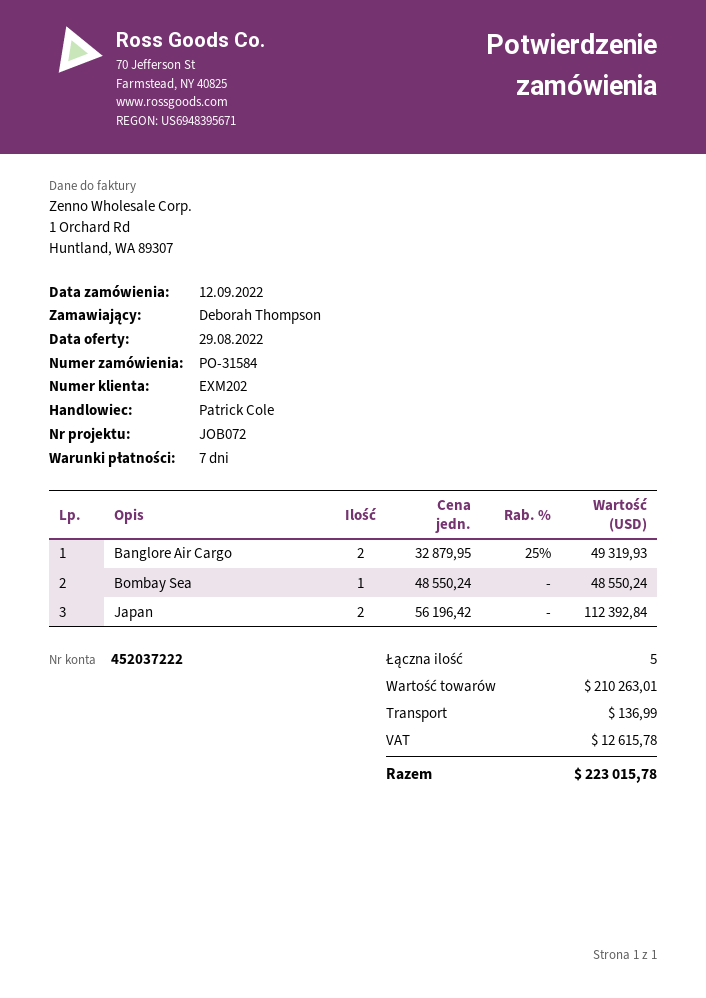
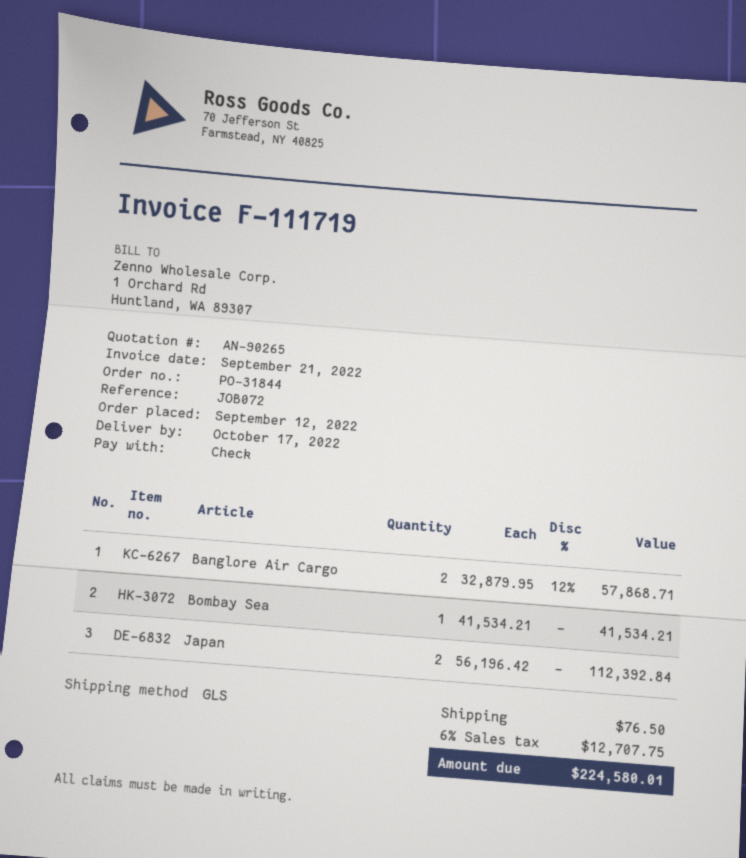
order number: PO-31584 -> PO-31844
Banglore Air Cargo: 2 x 32879.95 - 25% = 49319.93 -> 2 x 32879.95 - 12% = 57868.71
Bombay Sea: 1 x 48550.24 = 48550.24 -> 1 x 41534.21 = 41534.21
shipping: 136.99 -> 76.50
tax: 12615.78 -> 12707.75
total: 223015.78 -> 224580.01

